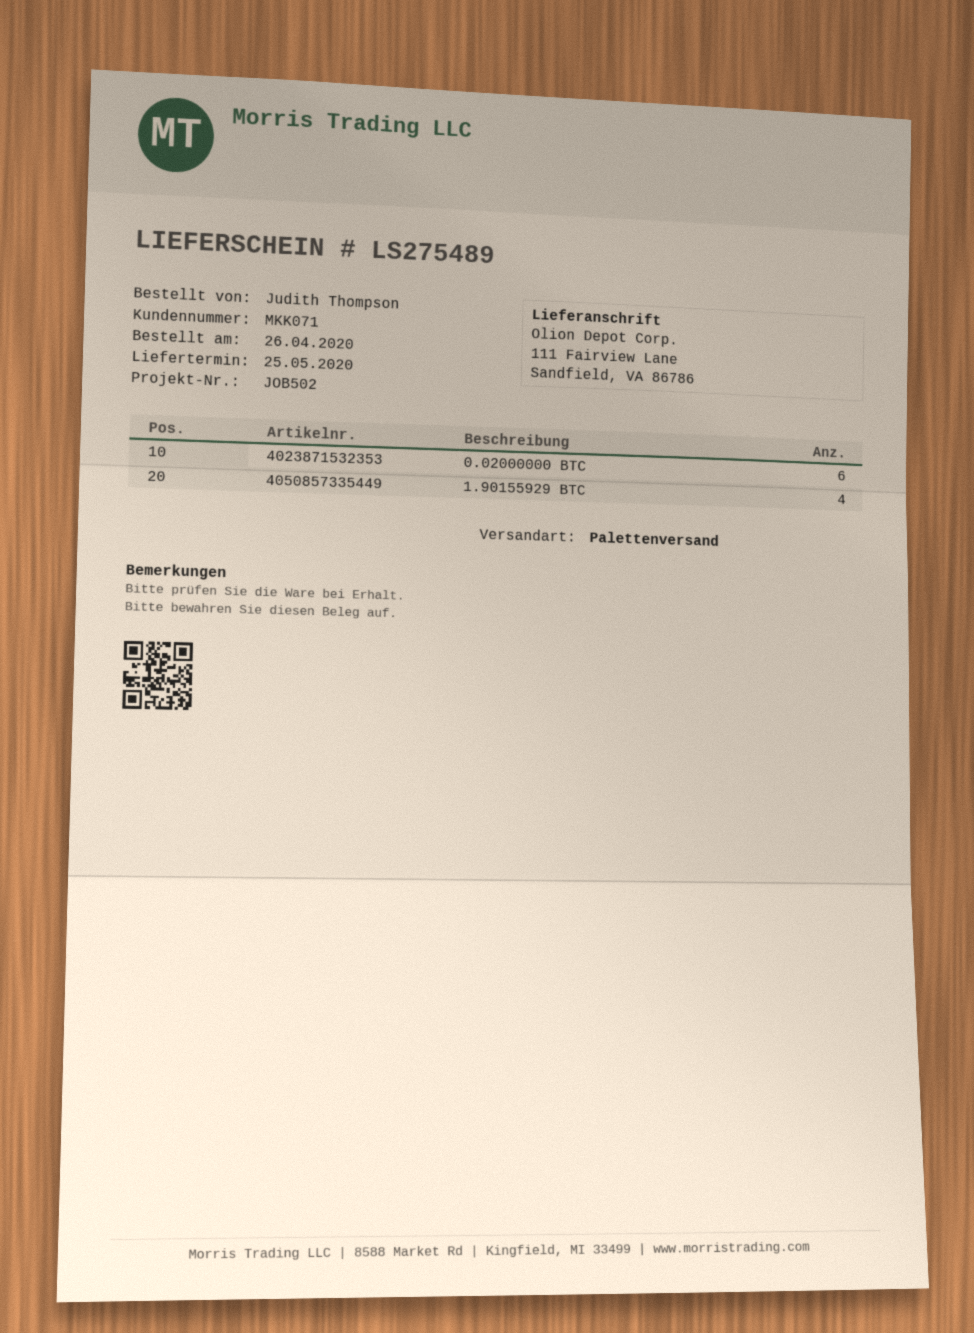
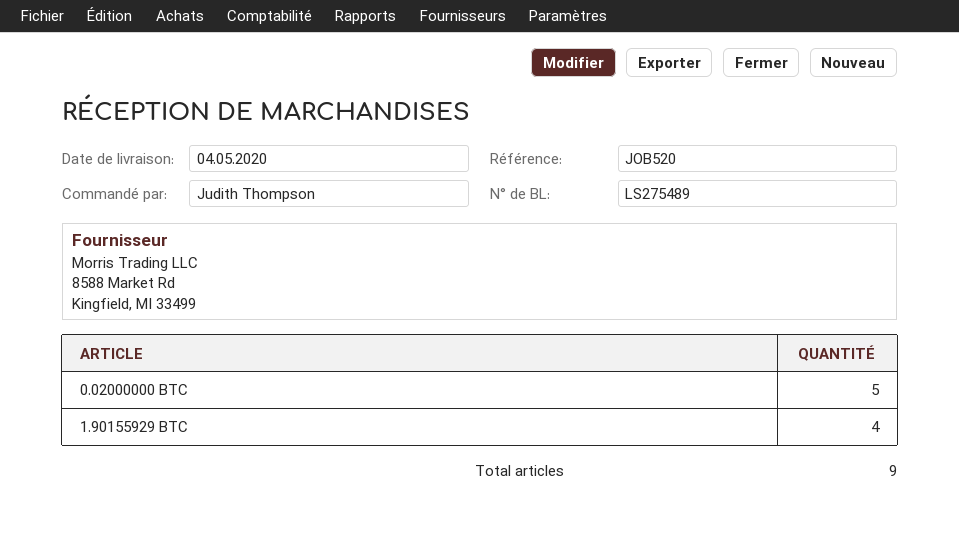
delivery date: 2020-05-25 -> 2020-05-04
reference: JOB502 -> JOB520
0.02000000 BTC: 6 -> 5

